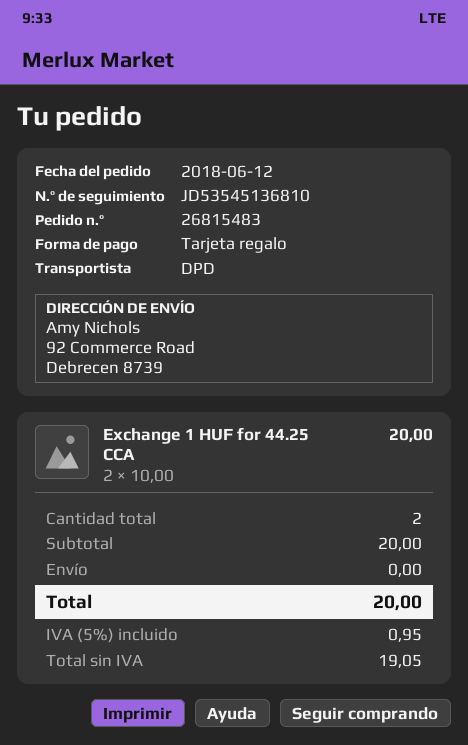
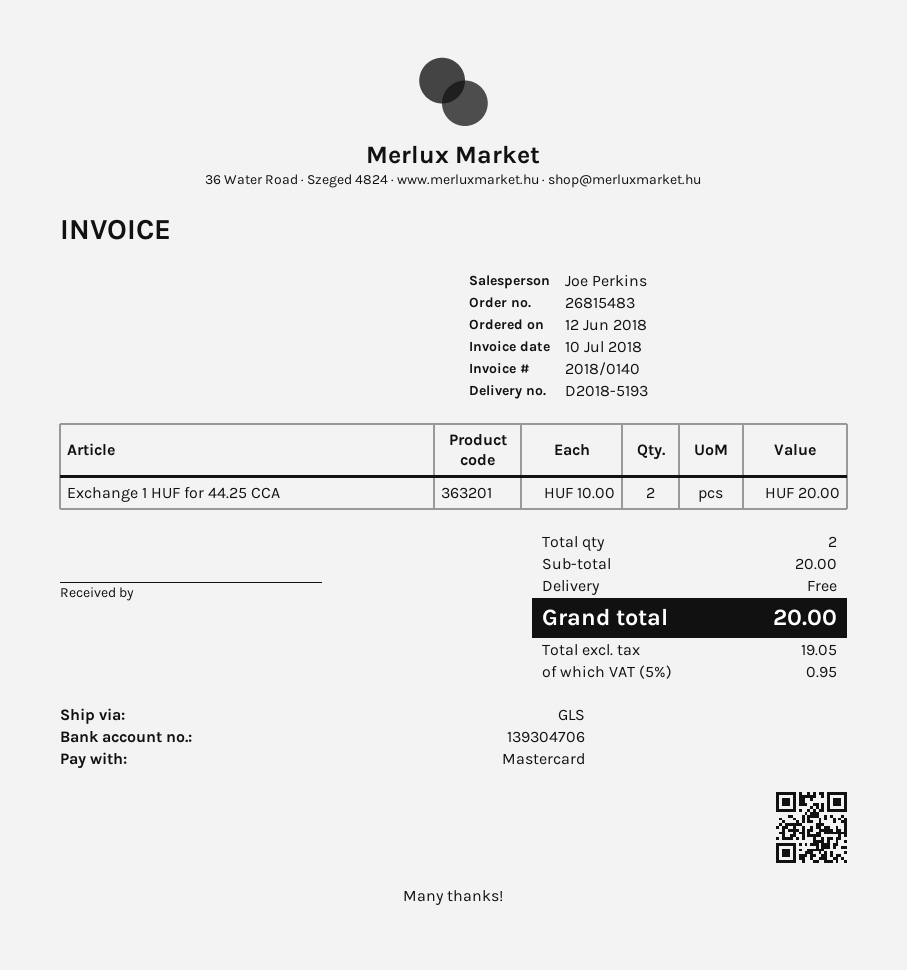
payment method: gift card -> Mastercard
shipping method: DPD -> GLS

